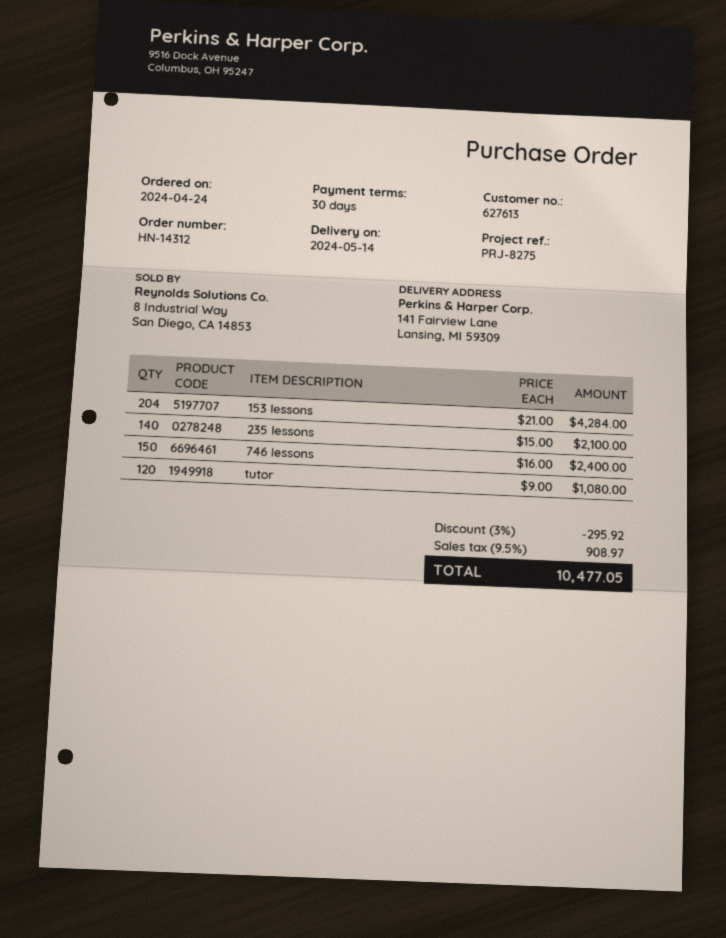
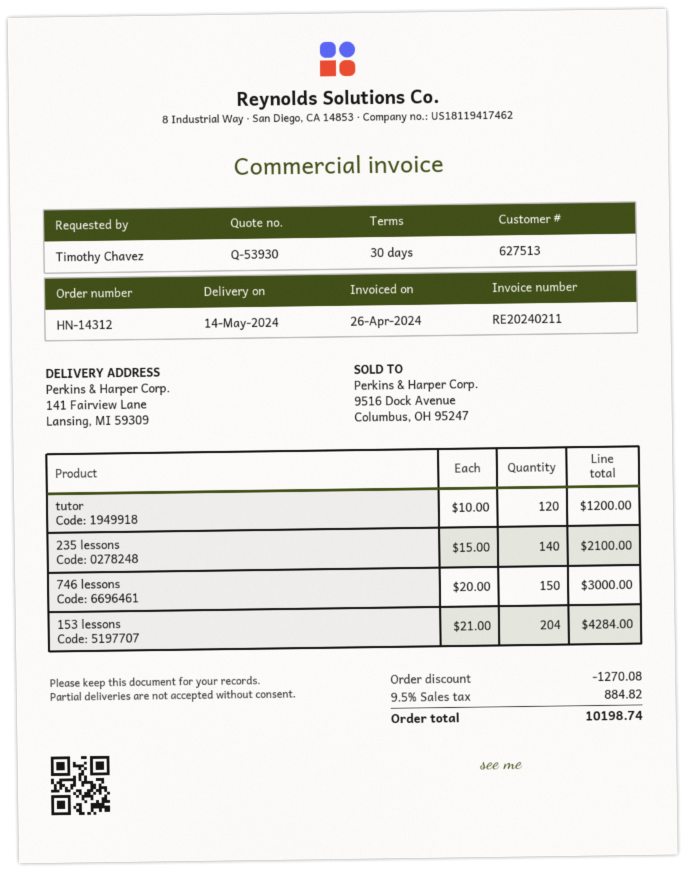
customer number: 627613 -> 627513
746 lessons: 150 x 16.00 = 2400.00 -> 150 x 20.00 = 3000.00
tutor: 120 x 9.00 = 1080.00 -> 120 x 10.00 = 1200.00
discount: 295.92 -> 1270.08
tax: 9.5% = 908.97 -> 9.5% = 884.82
total: 10477.05 -> 10198.74

